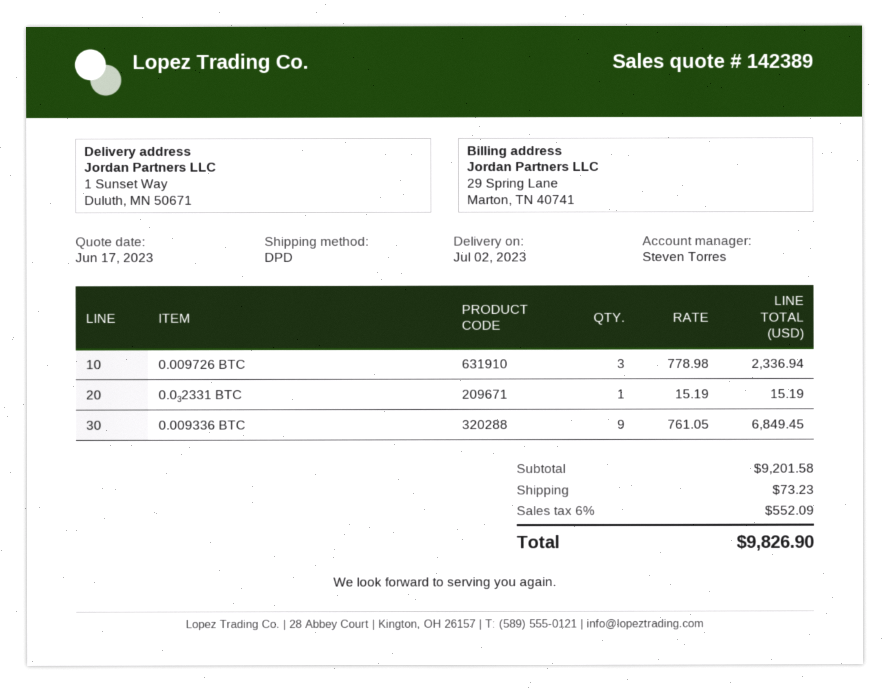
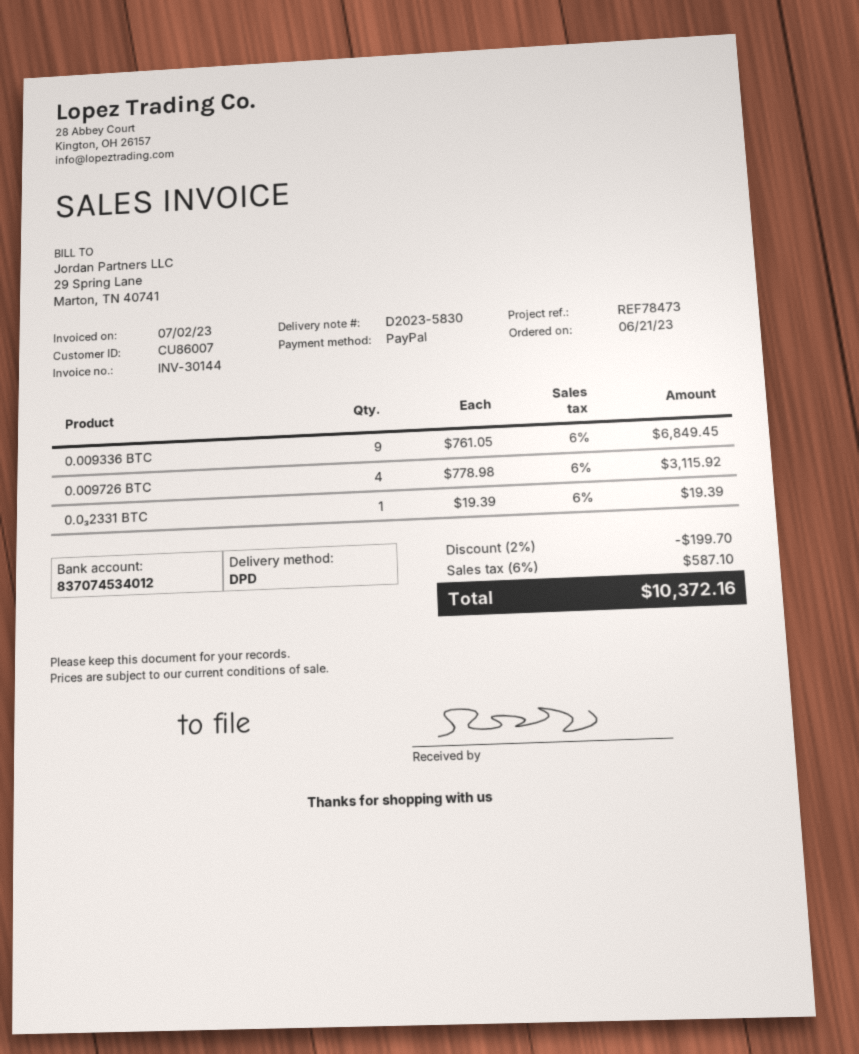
0.009726 BTC: 3 x 778.98 = 2336.94 -> 4 x 778.98 = 3115.92
0.0₃2331 BTC: 1 x 15.19 = 15.19 -> 1 x 19.39 = 19.39
discount: none -> 2% = 199.70
shipping: 73.23 -> none
tax: 6% = 552.09 -> 6% = 587.10
total: 9826.90 -> 10372.16

